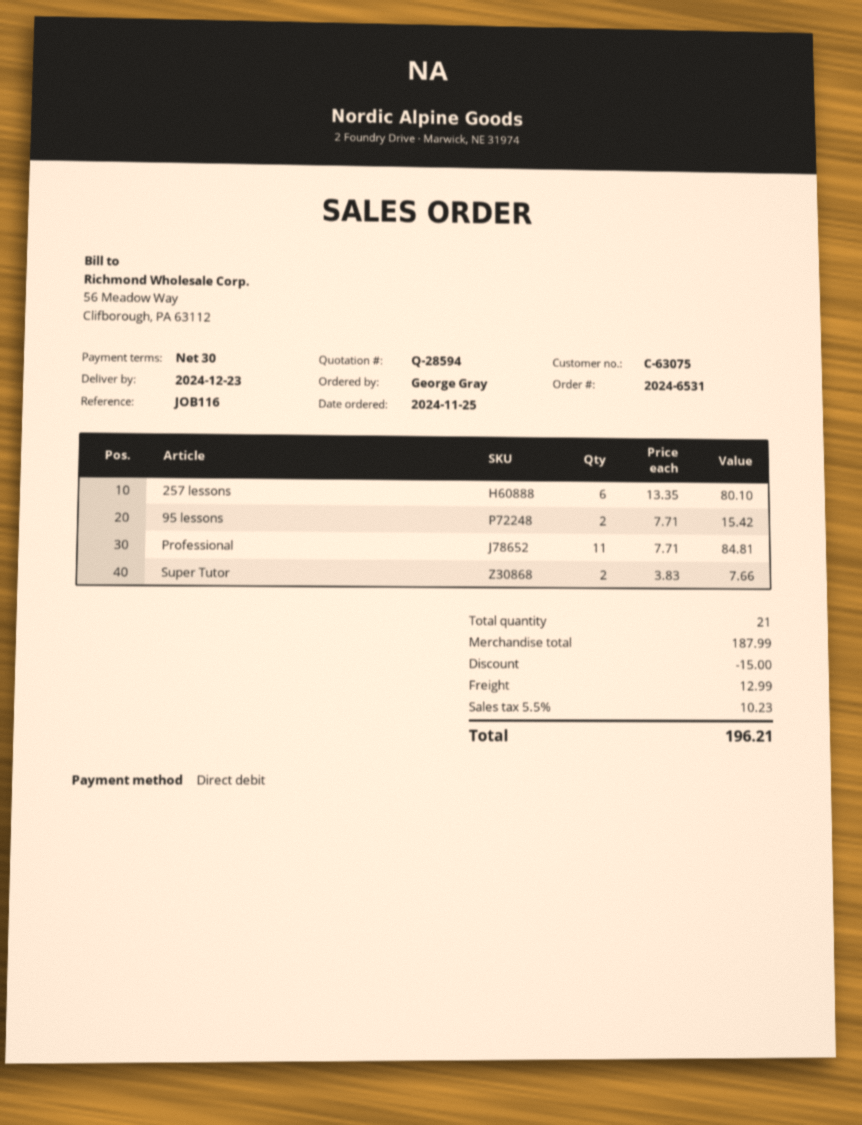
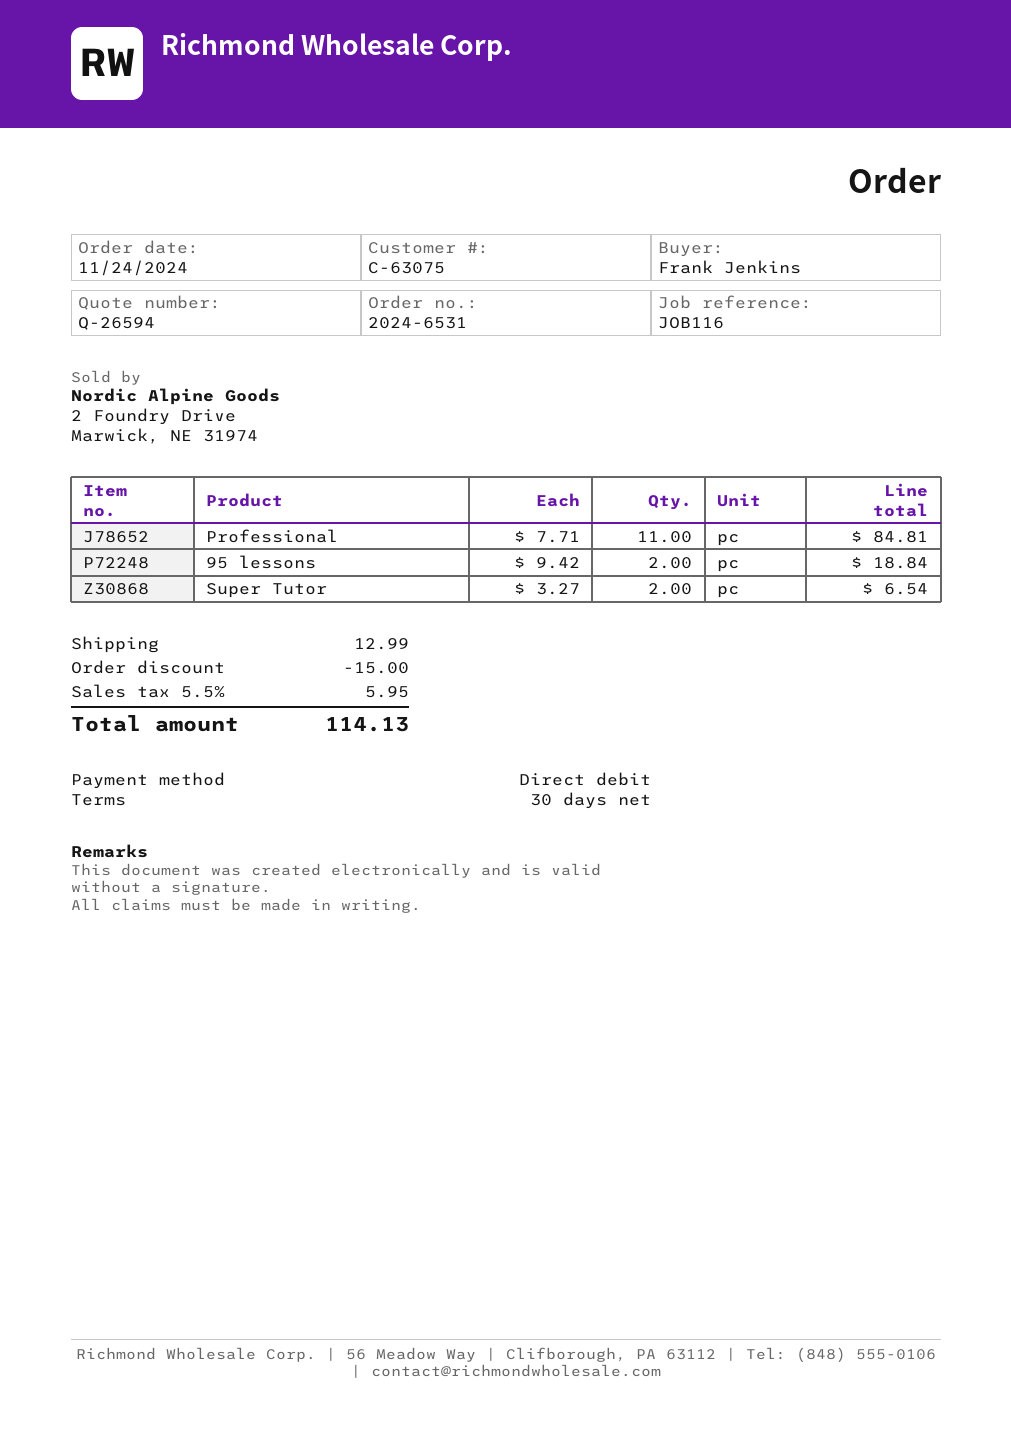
quote number: Q-28594 -> Q-26594
order date: 2024-11-25 -> 2024-11-24
ordered by: George Gray -> Frank Jenkins
257 lessons: 6 x 13.35 = 80.10 -> none
95 lessons: 2 x 7.71 = 15.42 -> 2 x 9.42 = 18.84
Super Tutor: 2 x 3.83 = 7.66 -> 2 x 3.27 = 6.54
tax: 5.5% = 10.23 -> 5.5% = 5.95
total: 196.21 -> 114.13

